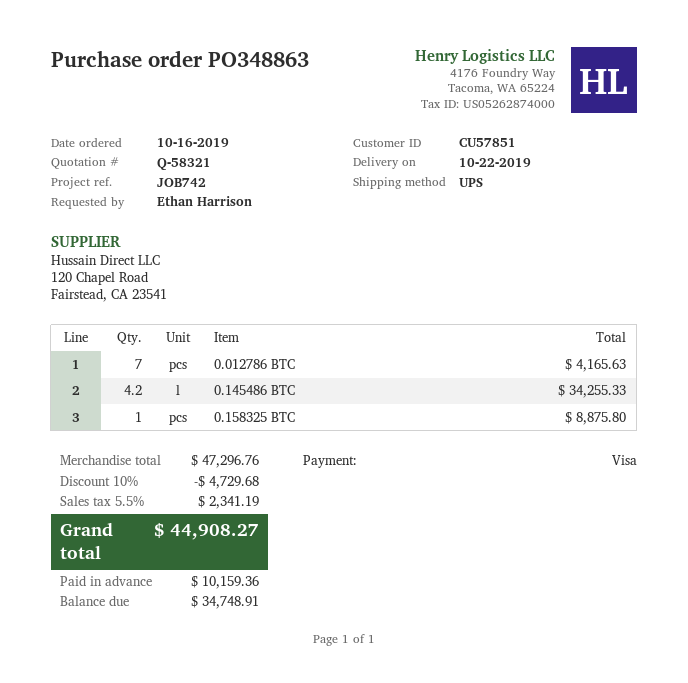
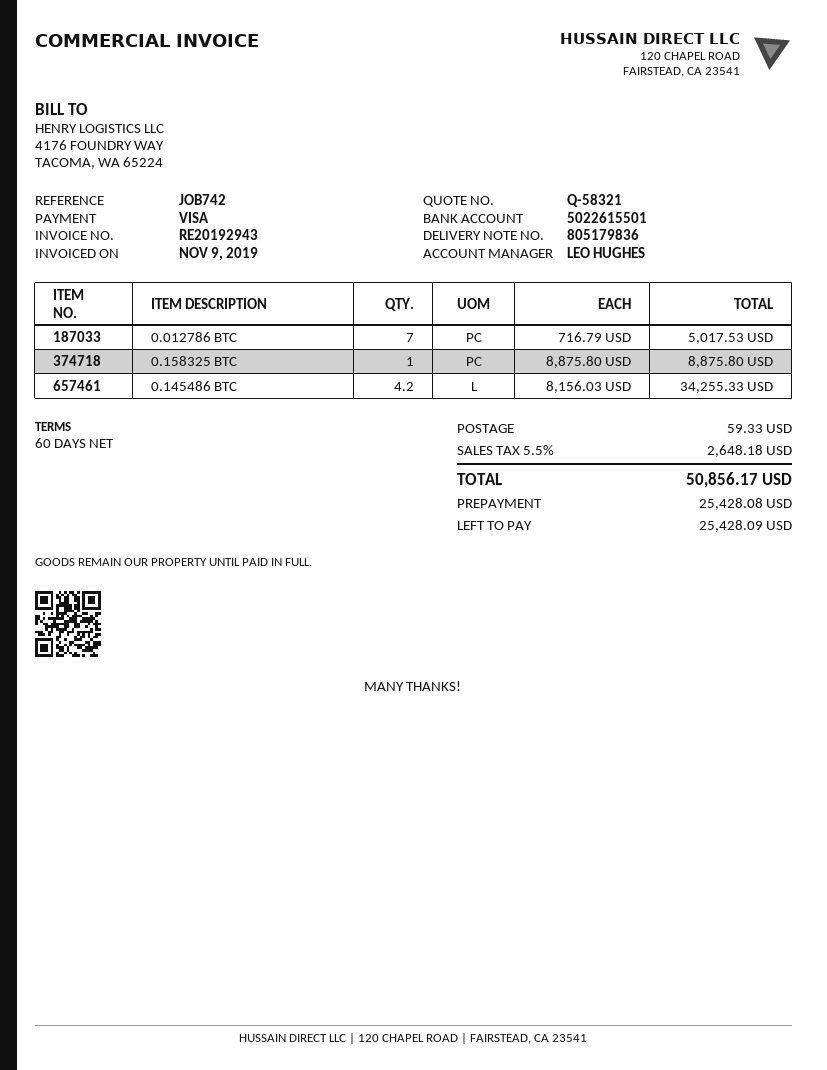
0.012786 BTC: 7 for 4165.63 -> 7 for 5017.53
discount: 10% = 4729.68 -> none
shipping: none -> 59.33
tax: 5.5% = 2341.19 -> 5.5% = 2648.18
total: 44908.27 -> 50856.17
deposit: 10159.36 -> 25428.08
balance: 34748.91 -> 25428.09

